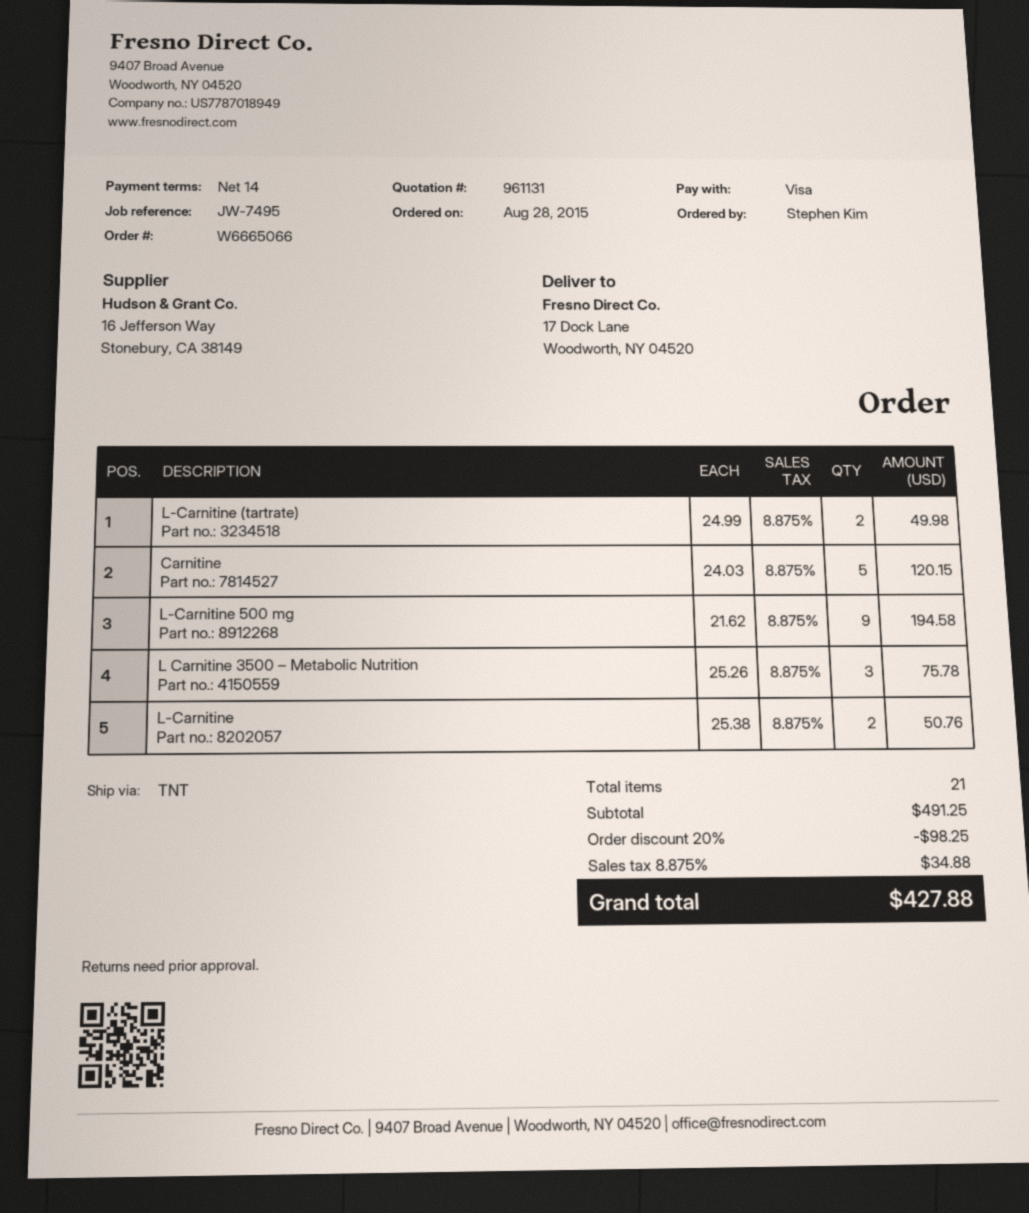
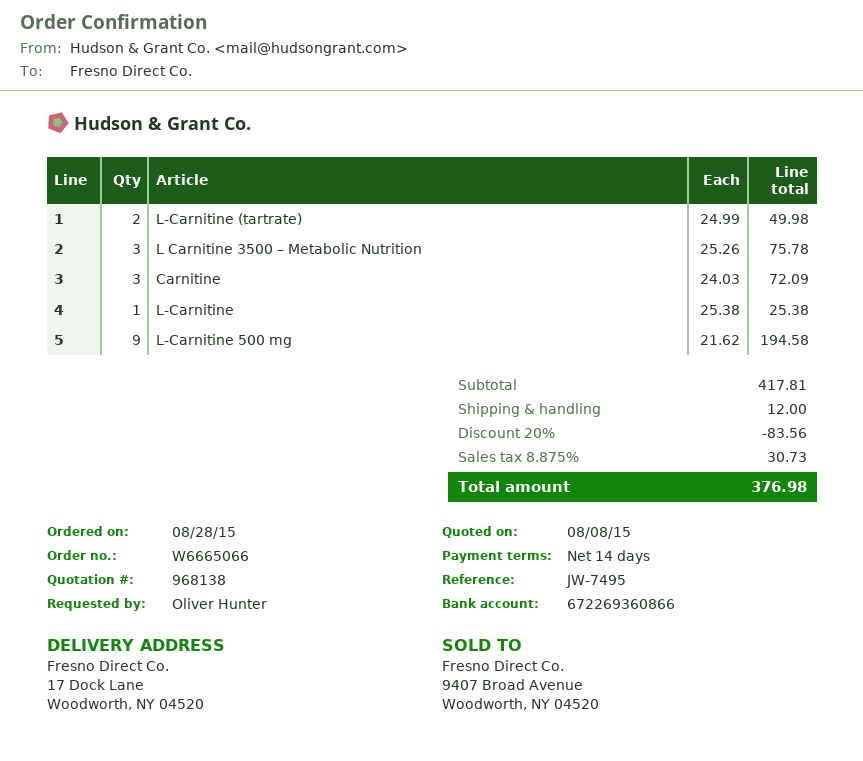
quote number: 961131 -> 968138
ordered by: Stephen Kim -> Oliver Hunter
Carnitine: 5 x 24.03 = 120.15 -> 3 x 24.03 = 72.09
L-Carnitine: 2 x 25.38 = 50.76 -> 1 x 25.38 = 25.38
subtotal: 491.25 -> 417.81
discount: 20% = 98.25 -> 20% = 83.56
shipping: none -> 12.00
tax: 8.875% = 34.88 -> 8.875% = 30.73
total: 427.88 -> 376.98

